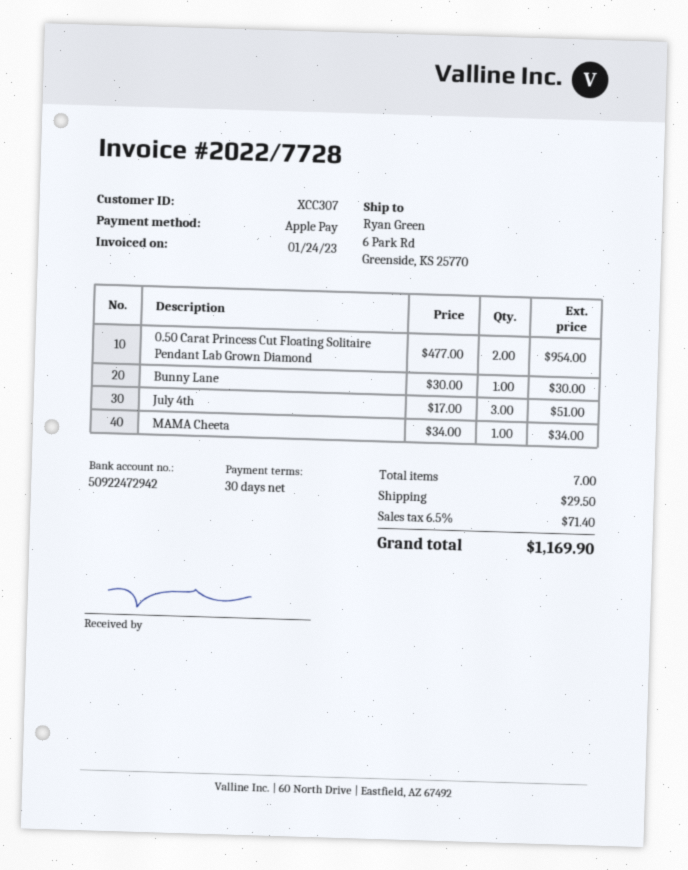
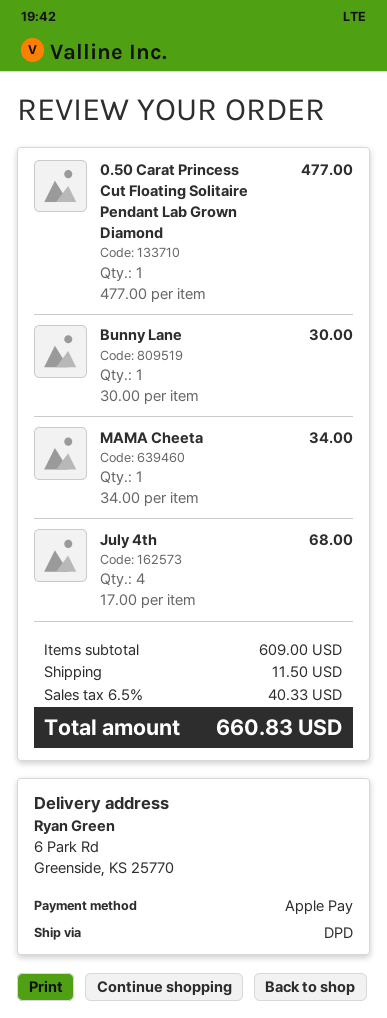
0.50 Carat Princess Cut Floating Solitaire Pendant Lab Grown Diamond: 2 x 477.00 = 954.00 -> 1 x 477.00 = 477.00
July 4th: 3 x 17.00 = 51.00 -> 4 x 17.00 = 68.00
shipping: 29.50 -> 11.50
tax: 6.5% = 71.40 -> 6.5% = 40.33
total: 1169.90 -> 660.83

